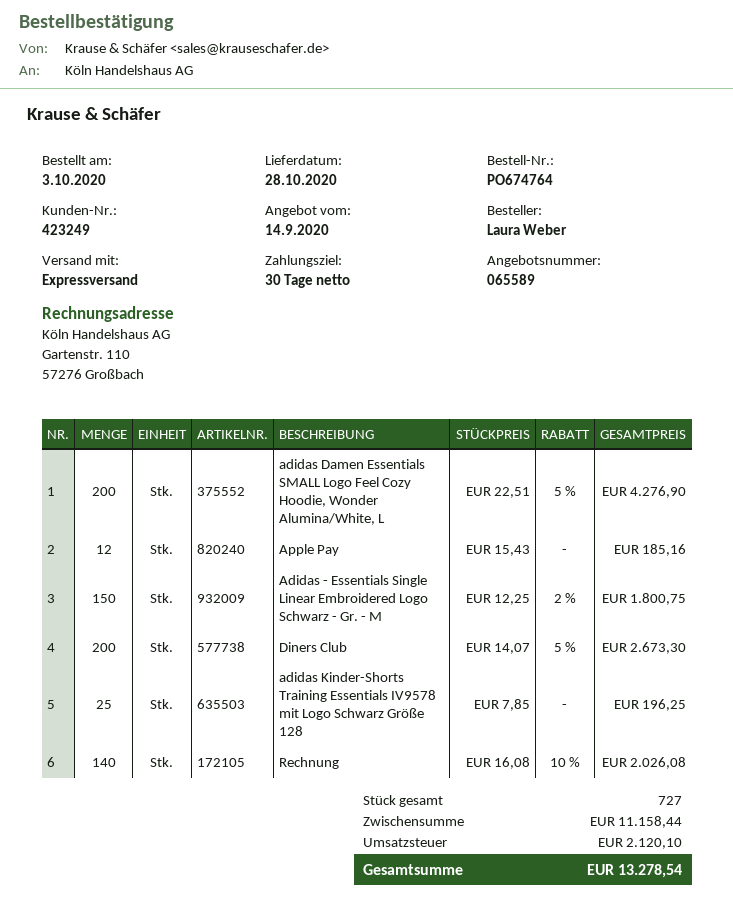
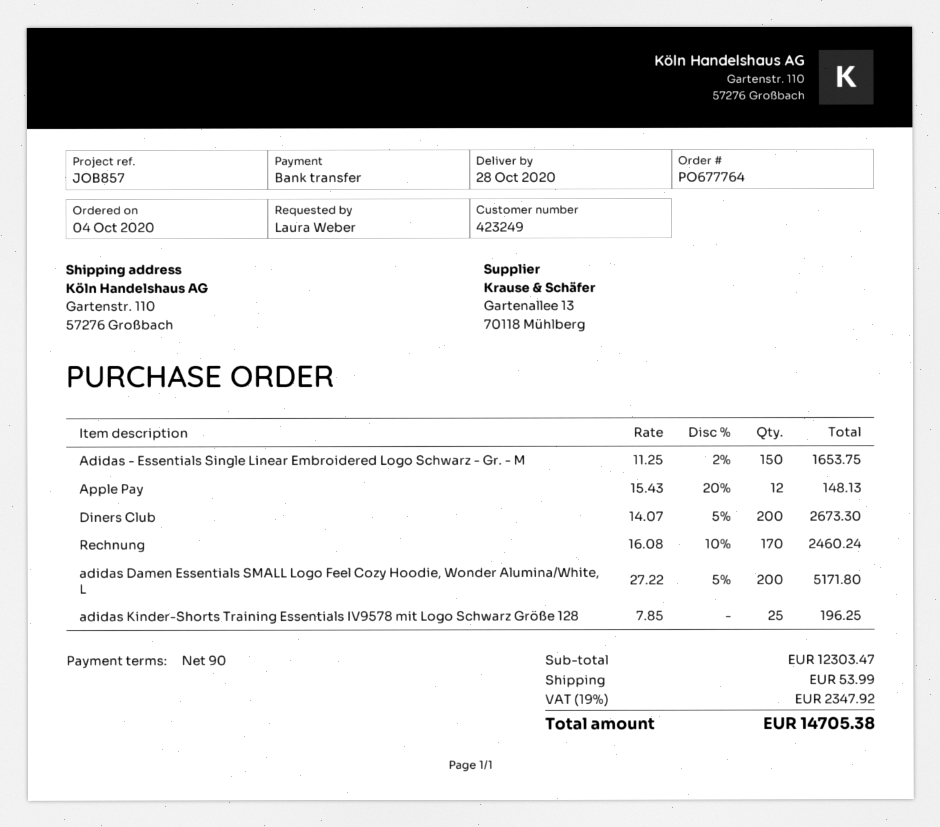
order number: PO674764 -> PO677764
order date: 2020-10-03 -> 2020-10-04
payment terms: 30 days -> 90 days
adidas Damen Essentials SMALL Logo Feel Cozy Hoodie, Wonder Alumina/White, L: 200 x 22.51 - 5% = 4276.90 -> 200 x 27.22 - 5% = 5171.80
Apple Pay: 12 x 15.43 = 185.16 -> 12 x 15.43 - 20% = 148.13
Adidas - Essentials Single Linear Embroidered Logo Schwarz - Gr. - M: 150 x 12.25 - 2% = 1800.75 -> 150 x 11.25 - 2% = 1653.75
Rechnung: 140 x 16.08 - 10% = 2026.08 -> 170 x 16.08 - 10% = 2460.24
subtotal: 11158.44 -> 12303.47
shipping: none -> 53.99
tax: 2120.10 -> 2347.92
total: 13278.54 -> 14705.38

